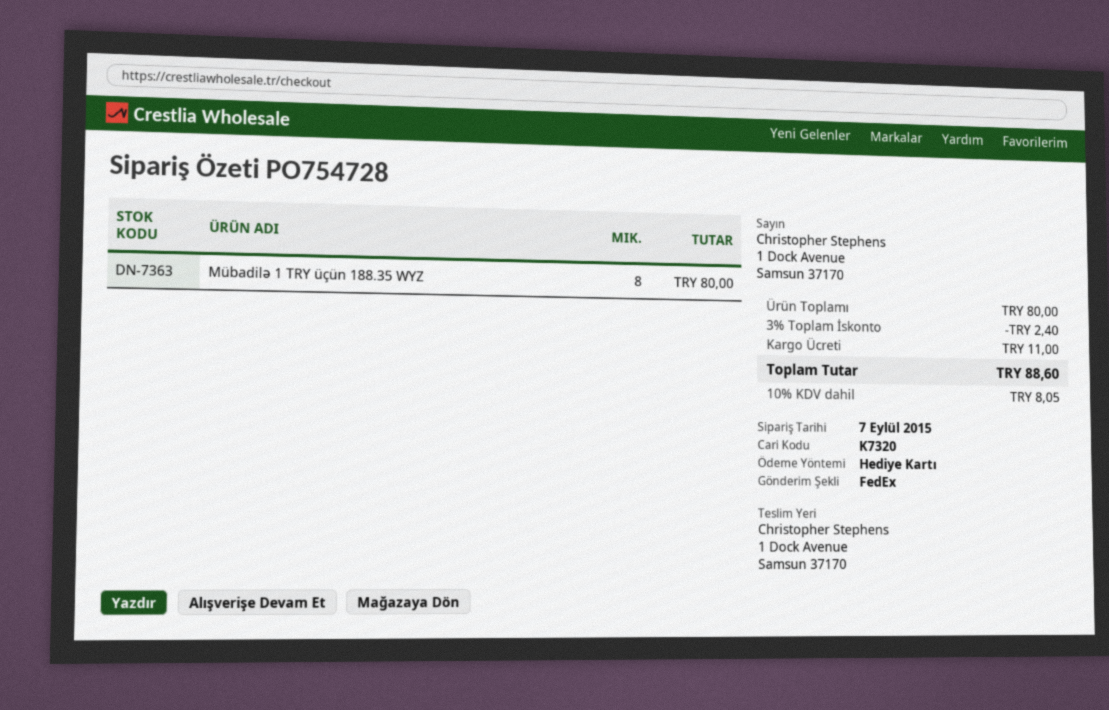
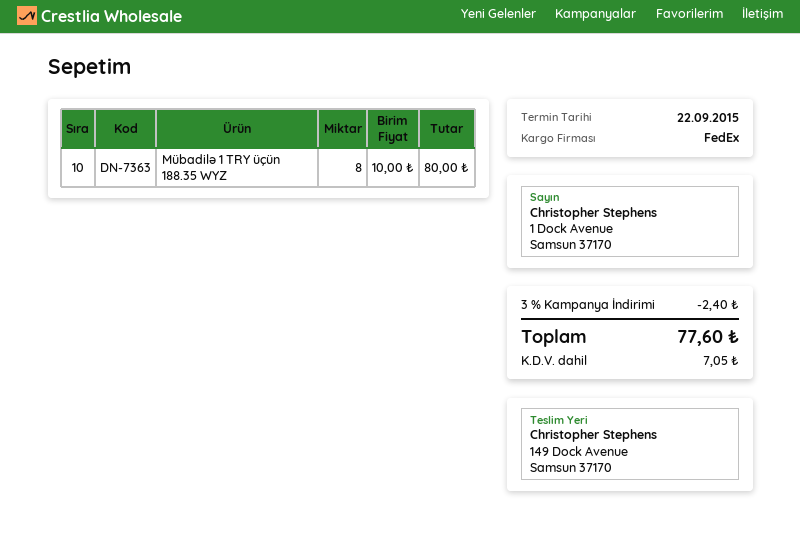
ship to: 1 Dock Avenue, Samsun 37170 -> 149 Dock Avenue, Samsun 37170
shipping: 11.00 -> none
tax: 8.05 -> 7.05
total: 88.60 -> 77.60

